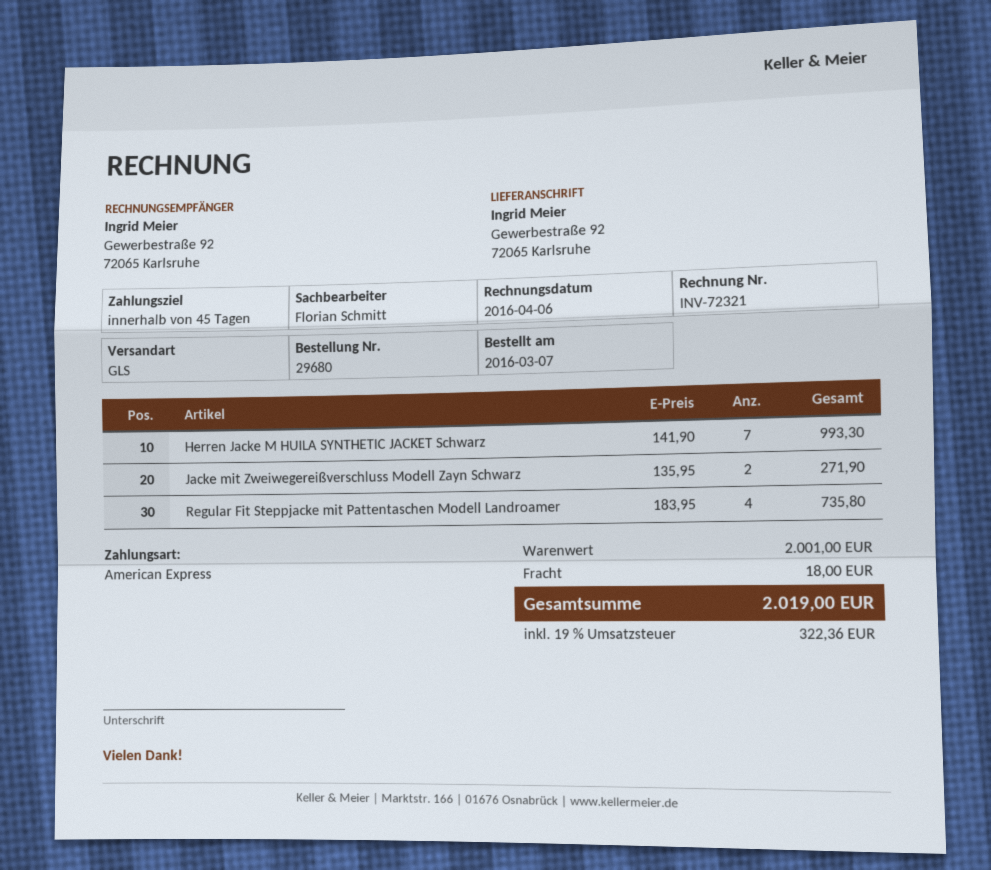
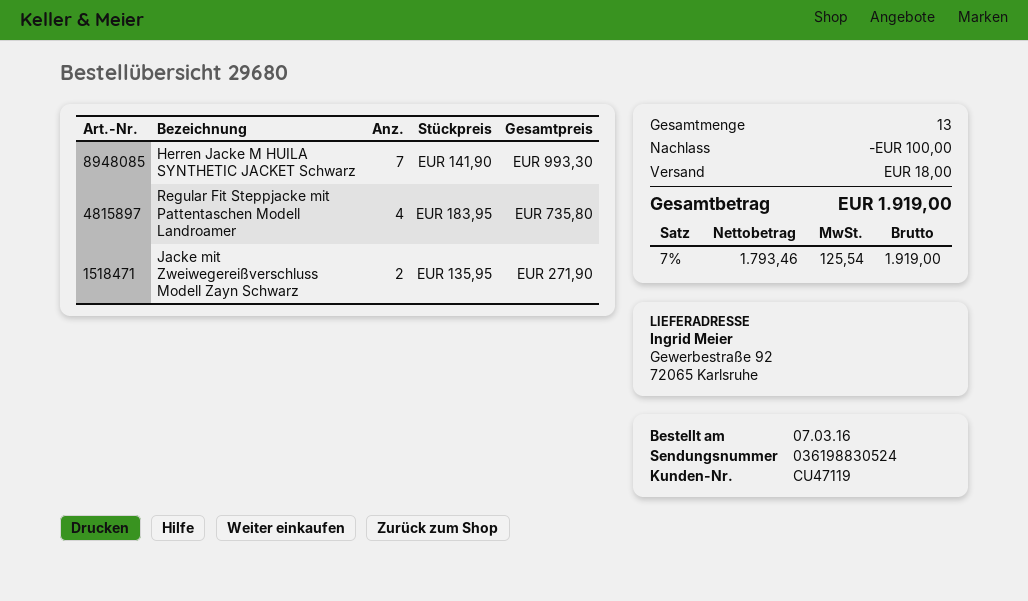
discount: none -> 100.00
tax: 19% = 322.36 -> 7% = 125.54
total: 2019.00 -> 1919.00

